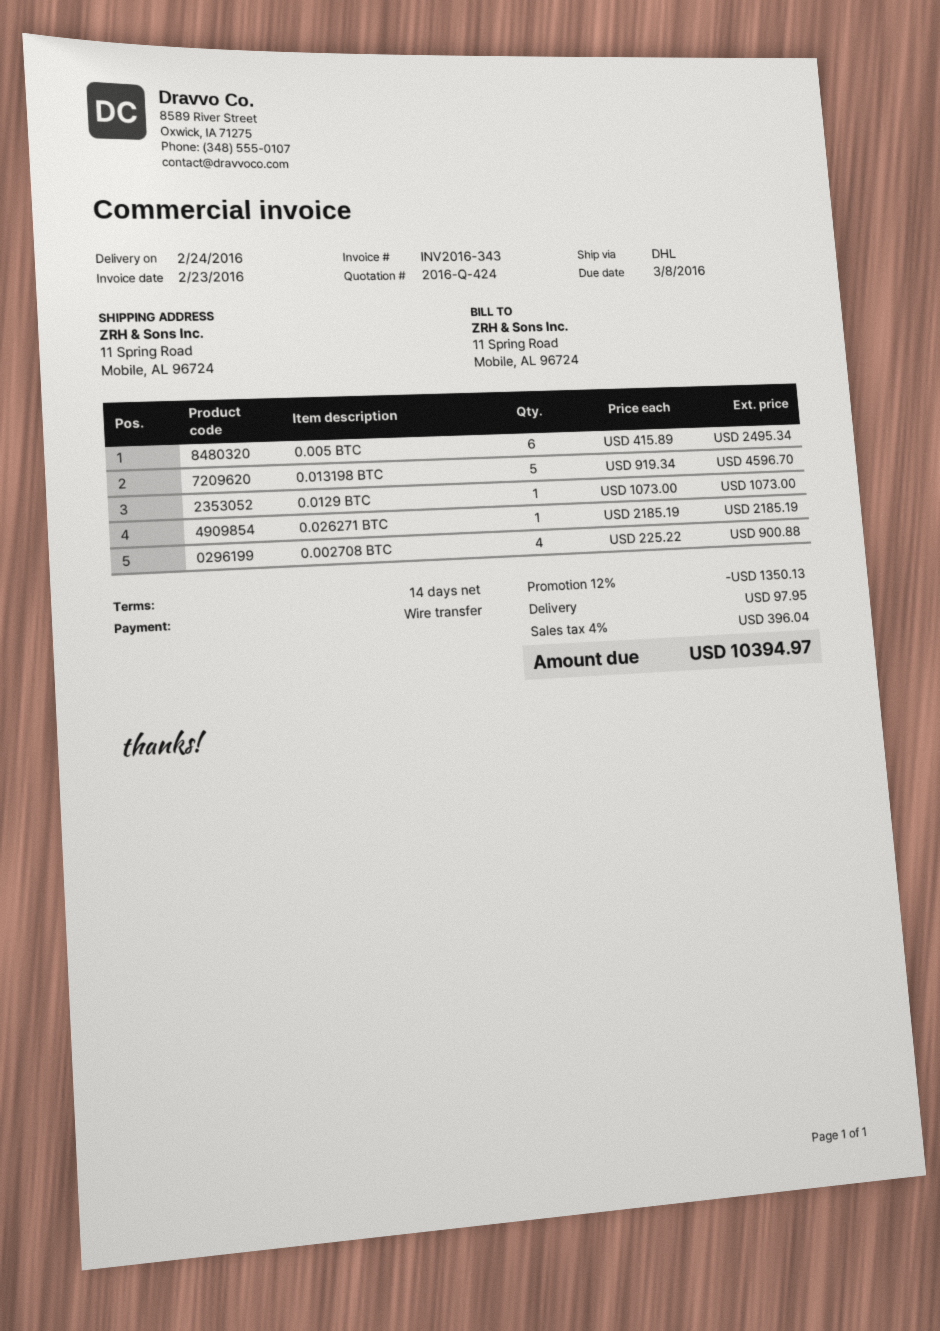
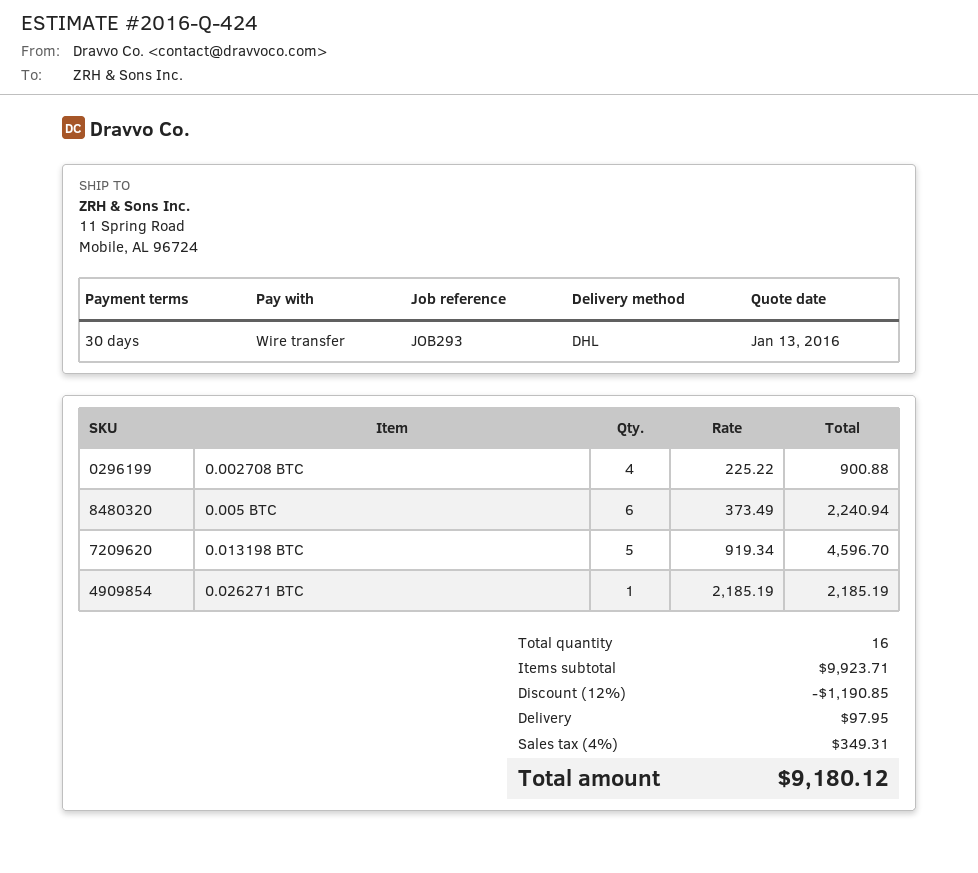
payment terms: 14 days -> 30 days
0.005 BTC: 6 x 415.89 = 2495.34 -> 6 x 373.49 = 2240.94
0.0129 BTC: 1 x 1073.00 = 1073.00 -> none
discount: 12% = 1350.13 -> 12% = 1190.85
tax: 4% = 396.04 -> 4% = 349.31
total: 10394.97 -> 9180.12

